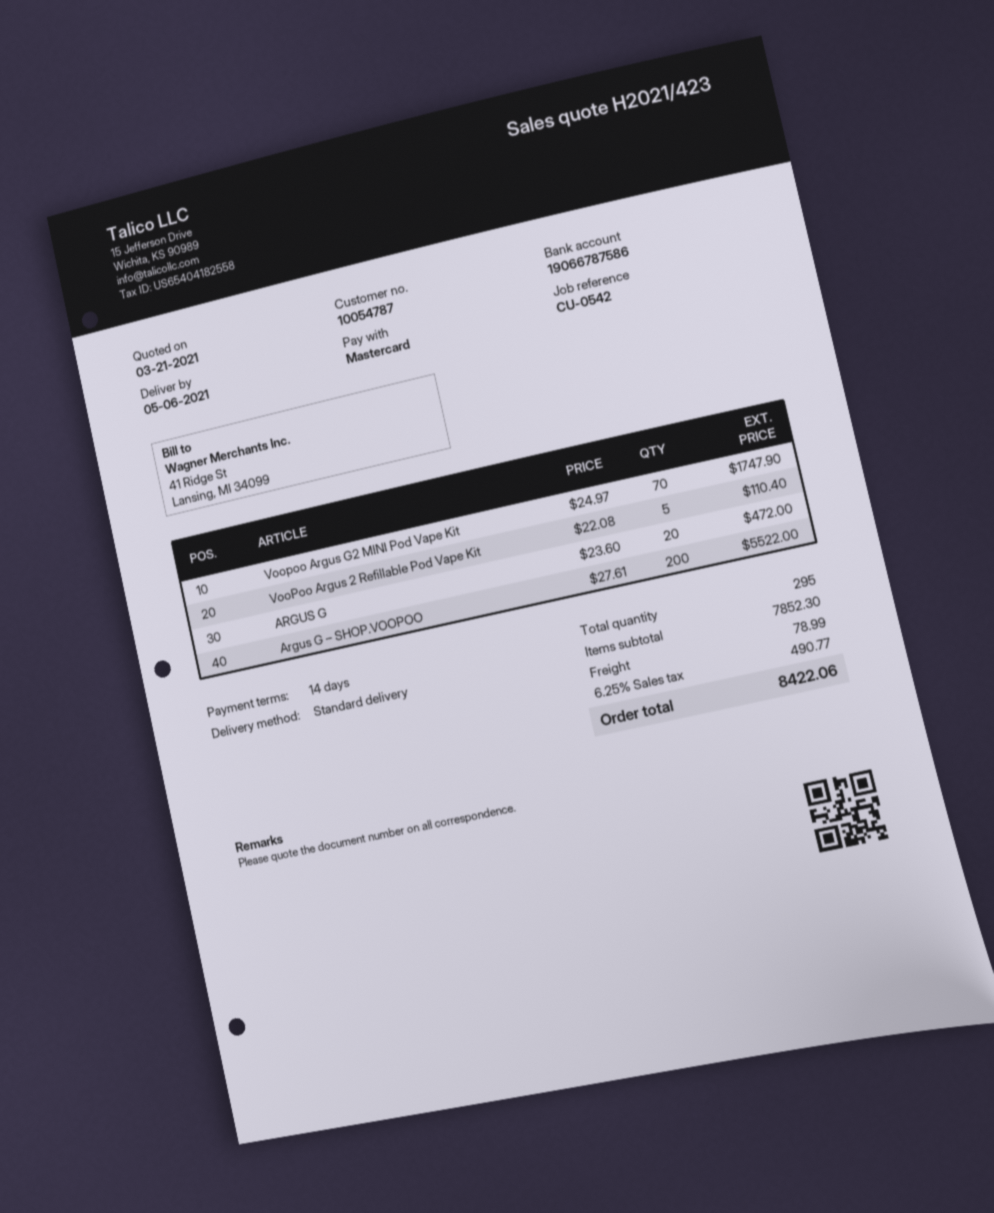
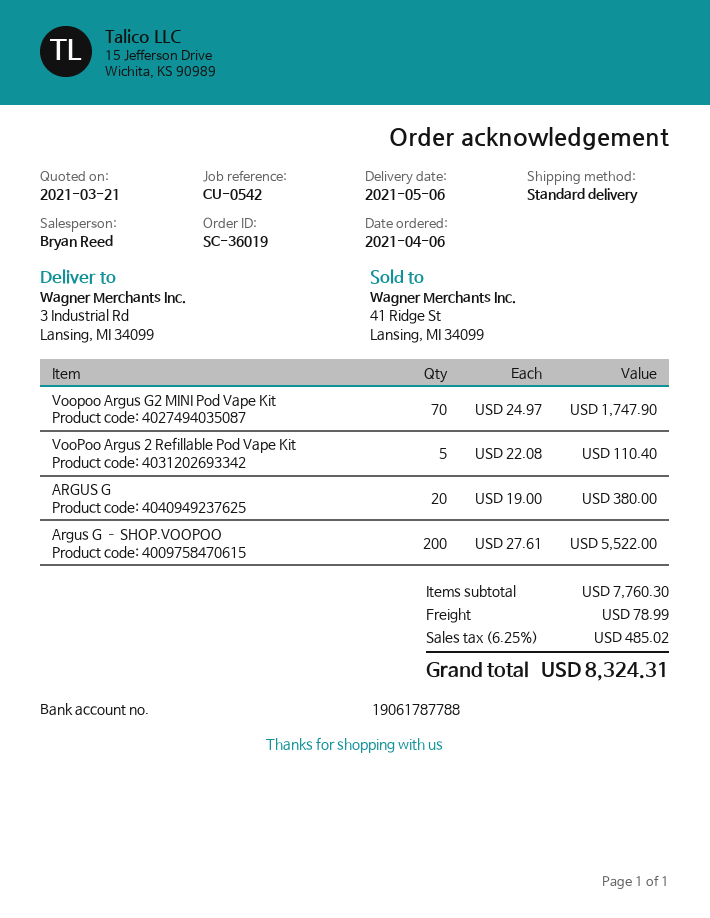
bank account: 19066787586 -> 19061787788
ARGUS G: 20 x 23.60 = 472.00 -> 20 x 19.00 = 380.00
subtotal: 7852.30 -> 7760.30
tax: 6.25% = 490.77 -> 6.25% = 485.02
total: 8422.06 -> 8324.31

